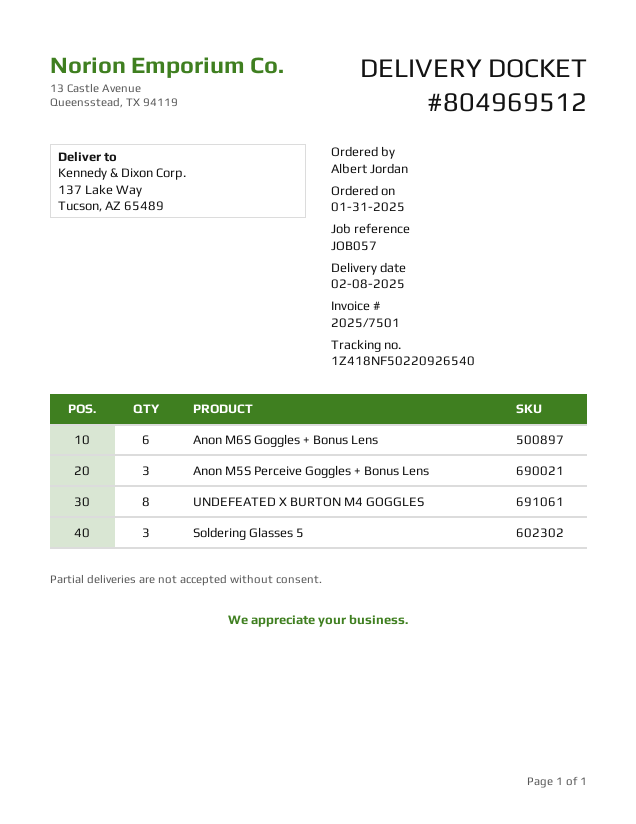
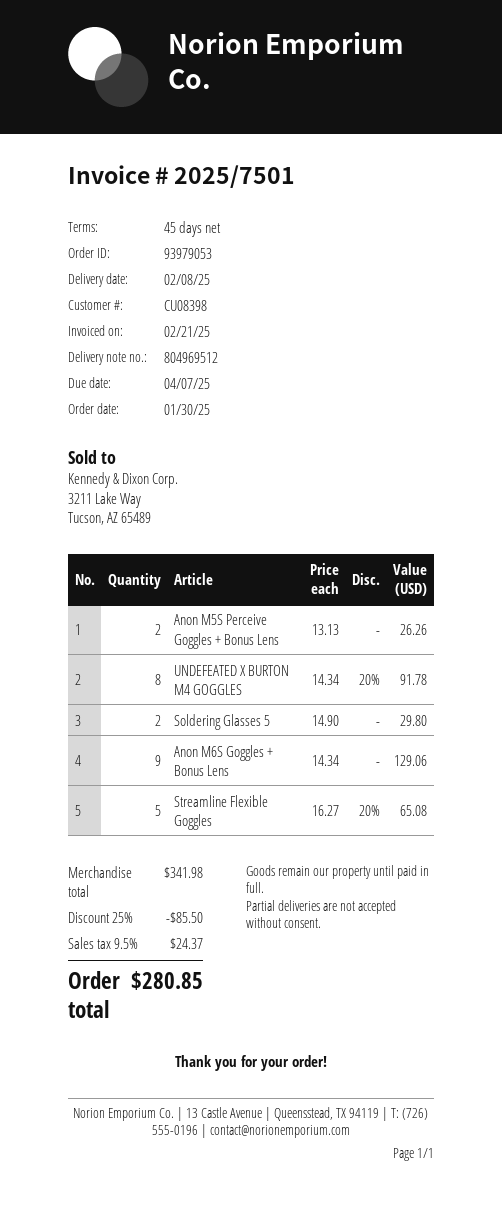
order date: 2025-01-31 -> 2025-01-30
Anon M6S Goggles + Bonus Lens: 6 -> 9
Anon M5S Perceive Goggles + Bonus Lens: 3 -> 2
Soldering Glasses 5: 3 -> 2
Streamline Flexible Goggles: none -> 5

